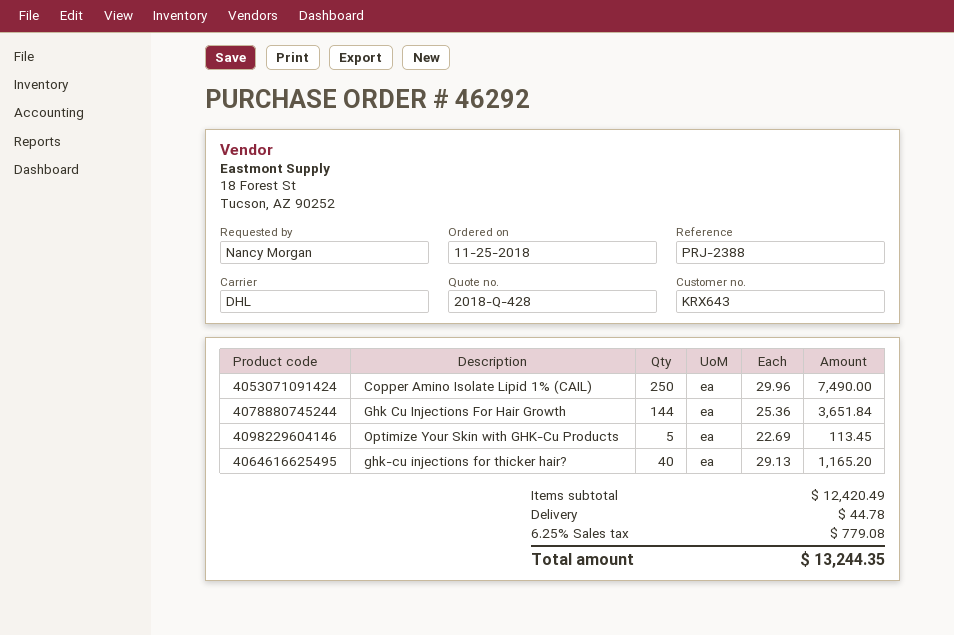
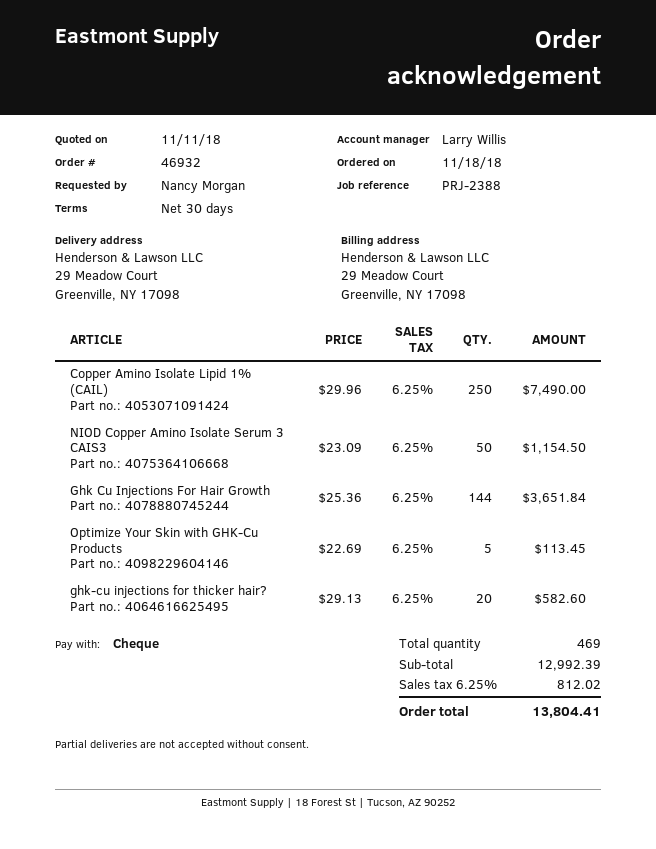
order number: 46292 -> 46932
order date: 2018-11-25 -> 2018-11-18
ghk-cu injections for thicker hair?: 40 x 29.13 = 1165.20 -> 20 x 29.13 = 582.60
NIOD Copper Amino Isolate Serum 3 CAIS3: none -> 50 x 23.09 = 1154.50
subtotal: 12420.49 -> 12992.39
shipping: 44.78 -> none
tax: 6.25% = 779.08 -> 6.25% = 812.02
total: 13244.35 -> 13804.41

